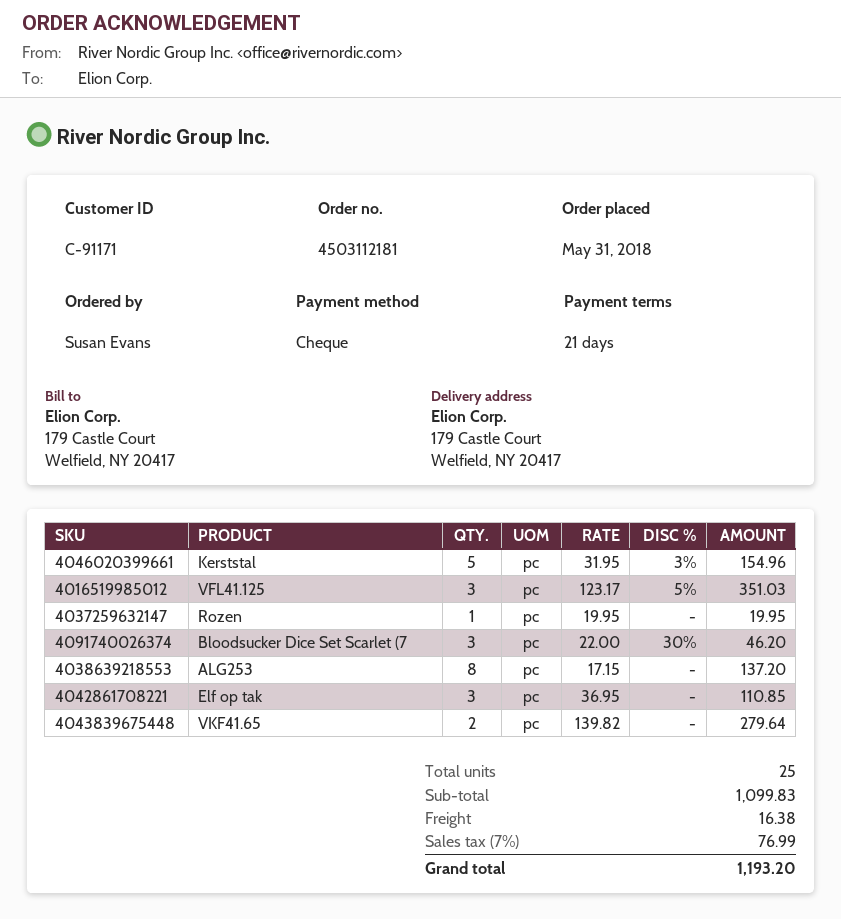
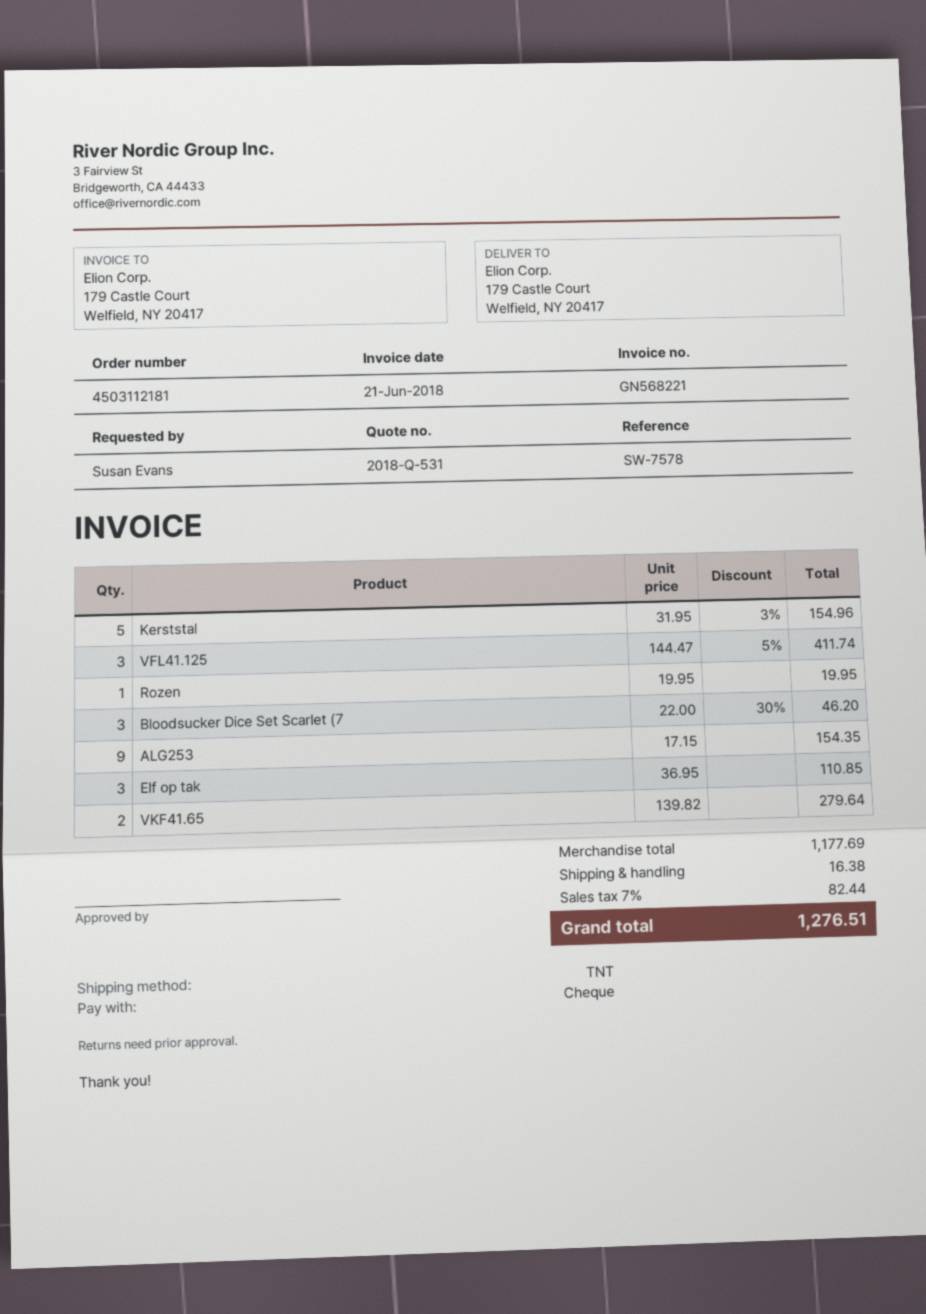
VFL41.125: 3 x 123.17 - 5% = 351.03 -> 3 x 144.47 - 5% = 411.74
ALG253: 8 x 17.15 = 137.20 -> 9 x 17.15 = 154.35
subtotal: 1099.83 -> 1177.69
tax: 7% = 76.99 -> 7% = 82.44
total: 1193.20 -> 1276.51

